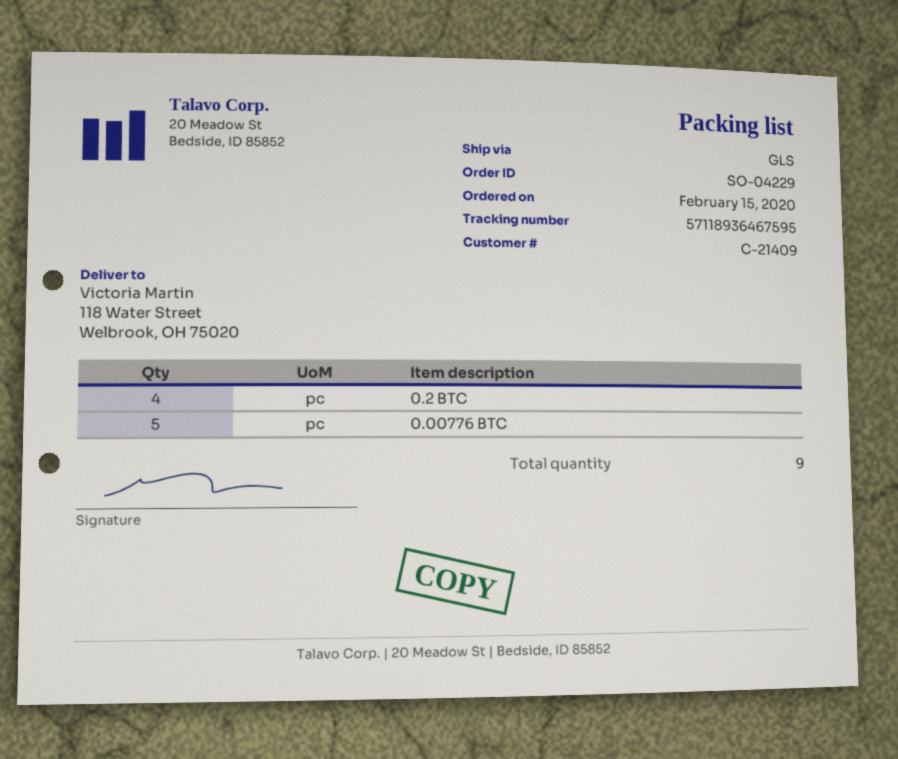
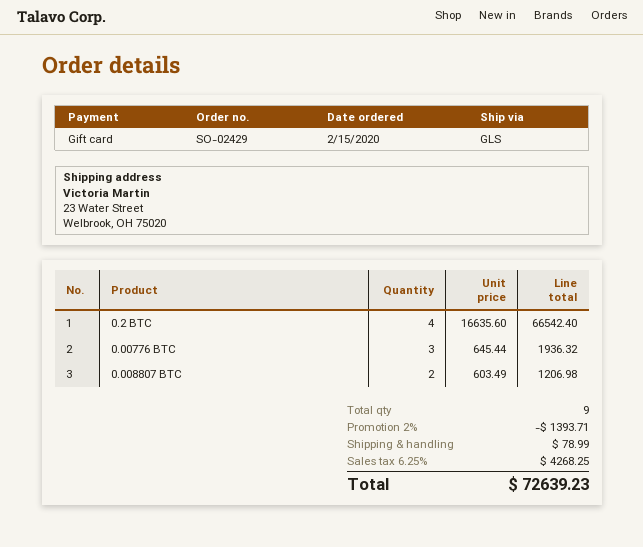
order number: SO-04229 -> SO-02429
ship to: 118 Water Street, Welbrook, OH 75020 -> 23 Water Street, Welbrook, OH 75020
0.00776 BTC: 5 -> 3
0.008807 BTC: none -> 2

